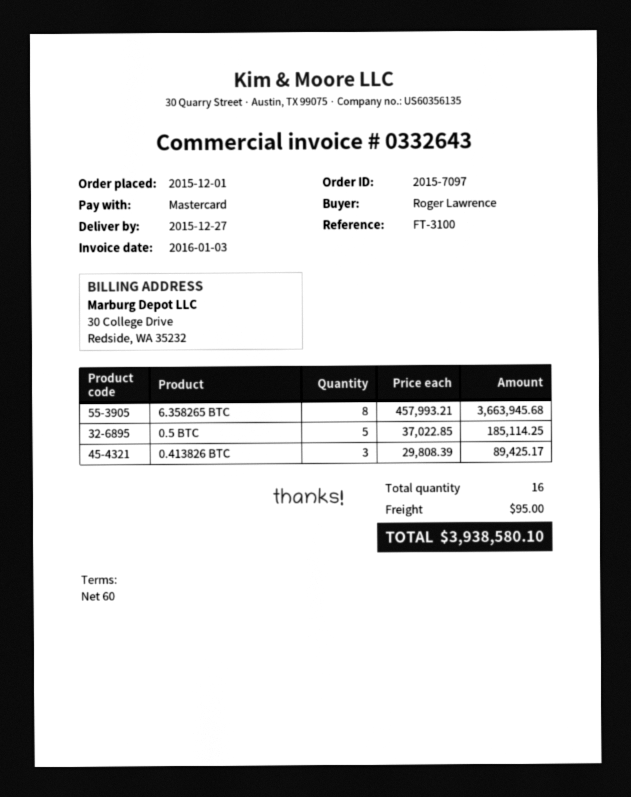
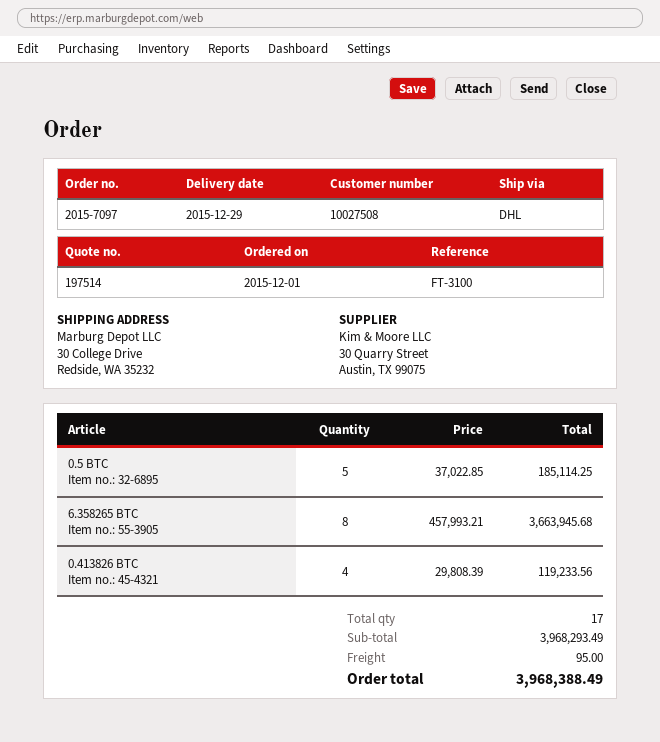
delivery date: 2015-12-27 -> 2015-12-29
0.413826 BTC: 3 x 29808.39 = 89425.17 -> 4 x 29808.39 = 119233.56
total quantity: 16 -> 17
total: 3938580.10 -> 3968388.49

